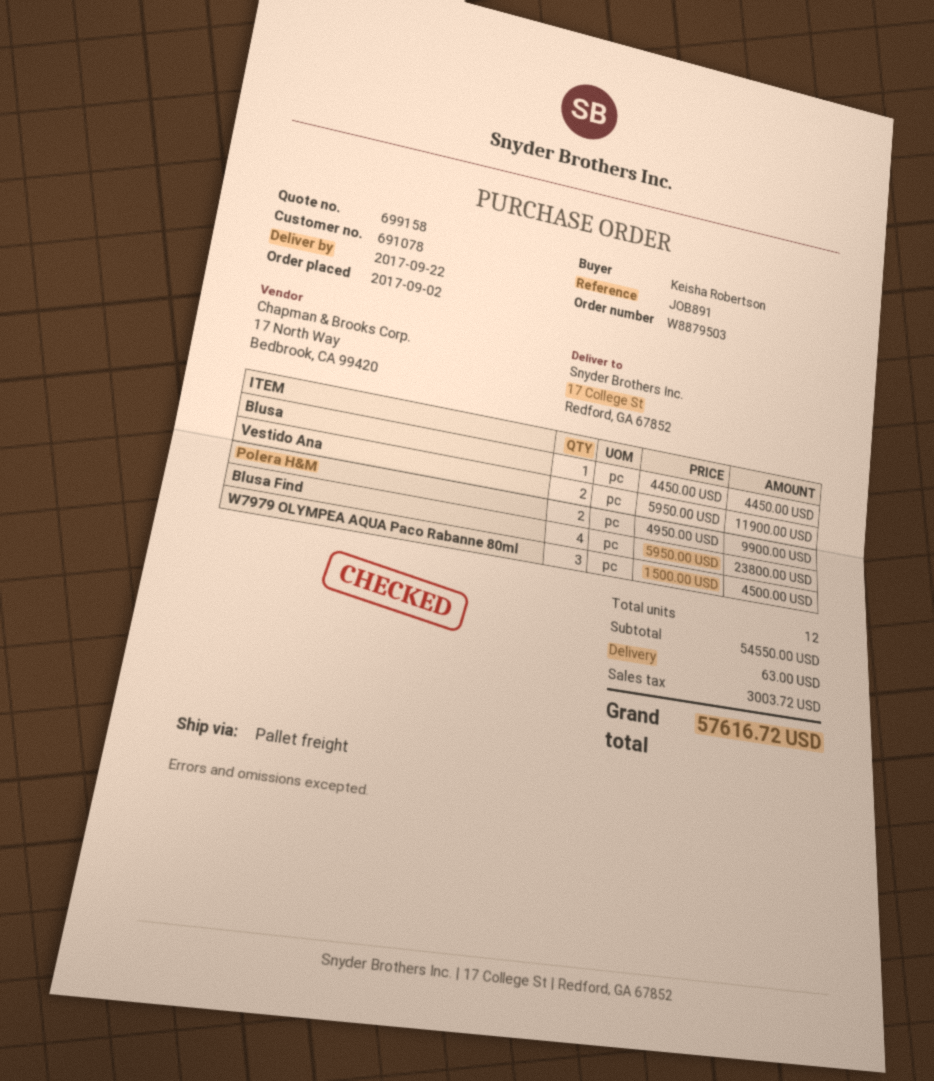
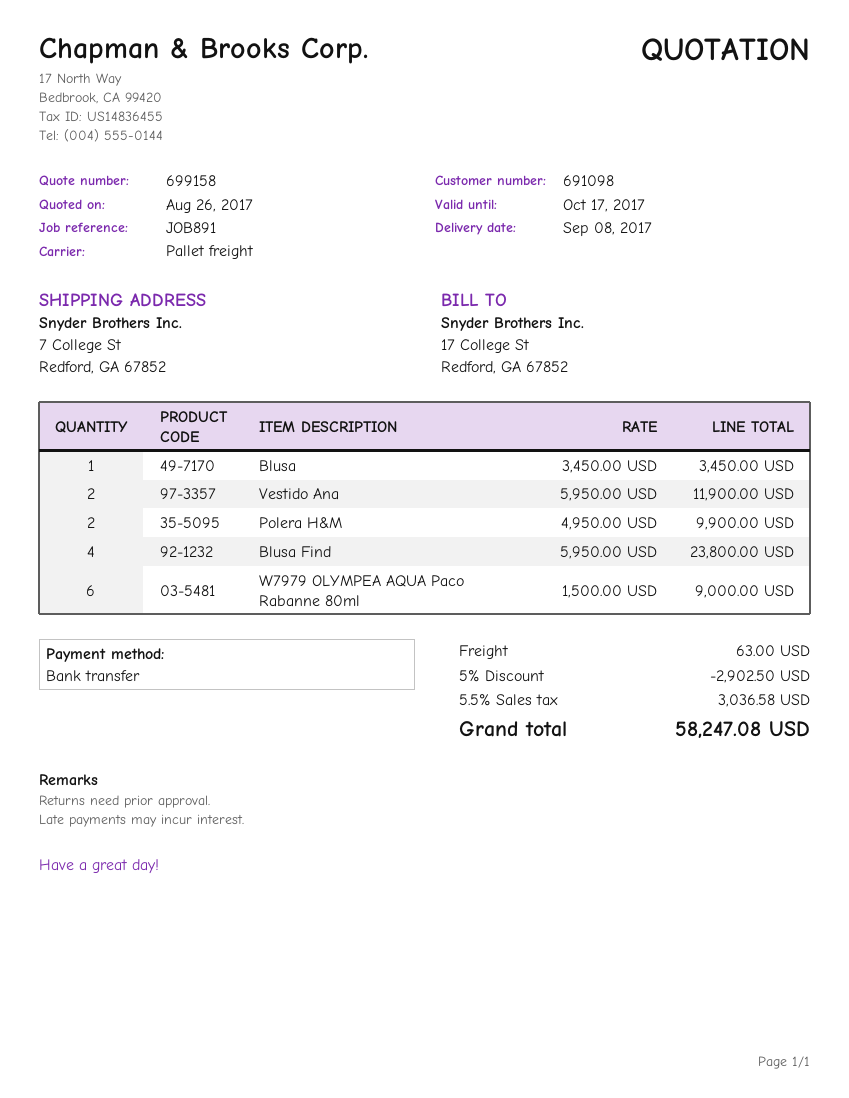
delivery date: 2017-09-22 -> 2017-09-08
customer number: 691078 -> 691098
ship to: 17 College St, Redford, GA 67852 -> 7 College St, Redford, GA 67852
Blusa: 1 x 4450.00 = 4450.00 -> 1 x 3450.00 = 3450.00
W7979 OLYMPEA AQUA Paco Rabanne 80ml: 3 x 1500.00 = 4500.00 -> 6 x 1500.00 = 9000.00
discount: none -> 5% = 2902.50
tax: 3003.72 -> 3036.58
total: 57616.72 -> 58247.08

